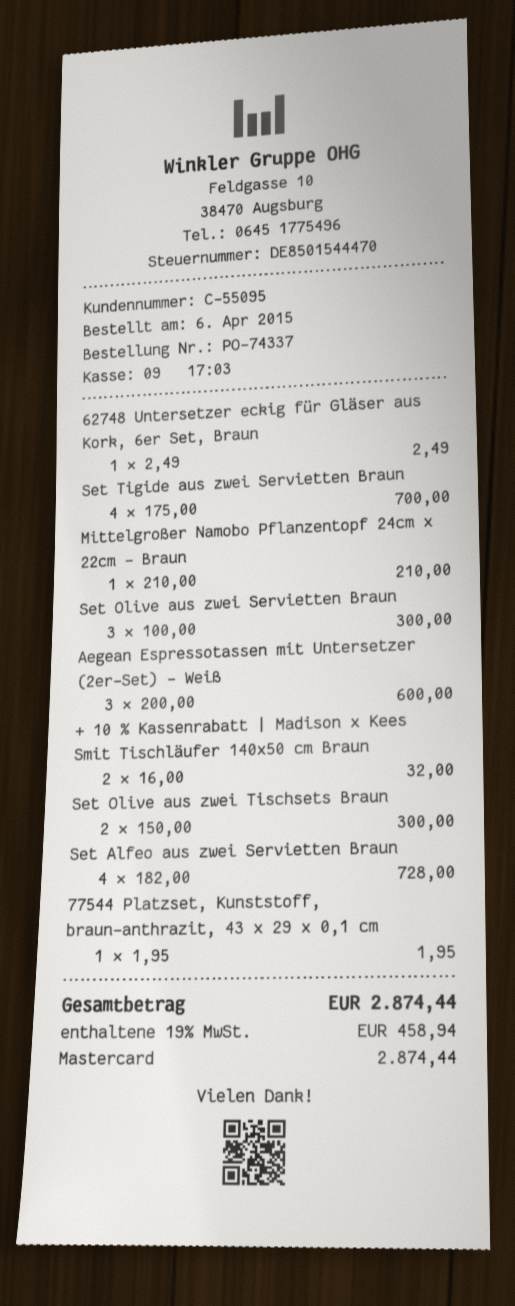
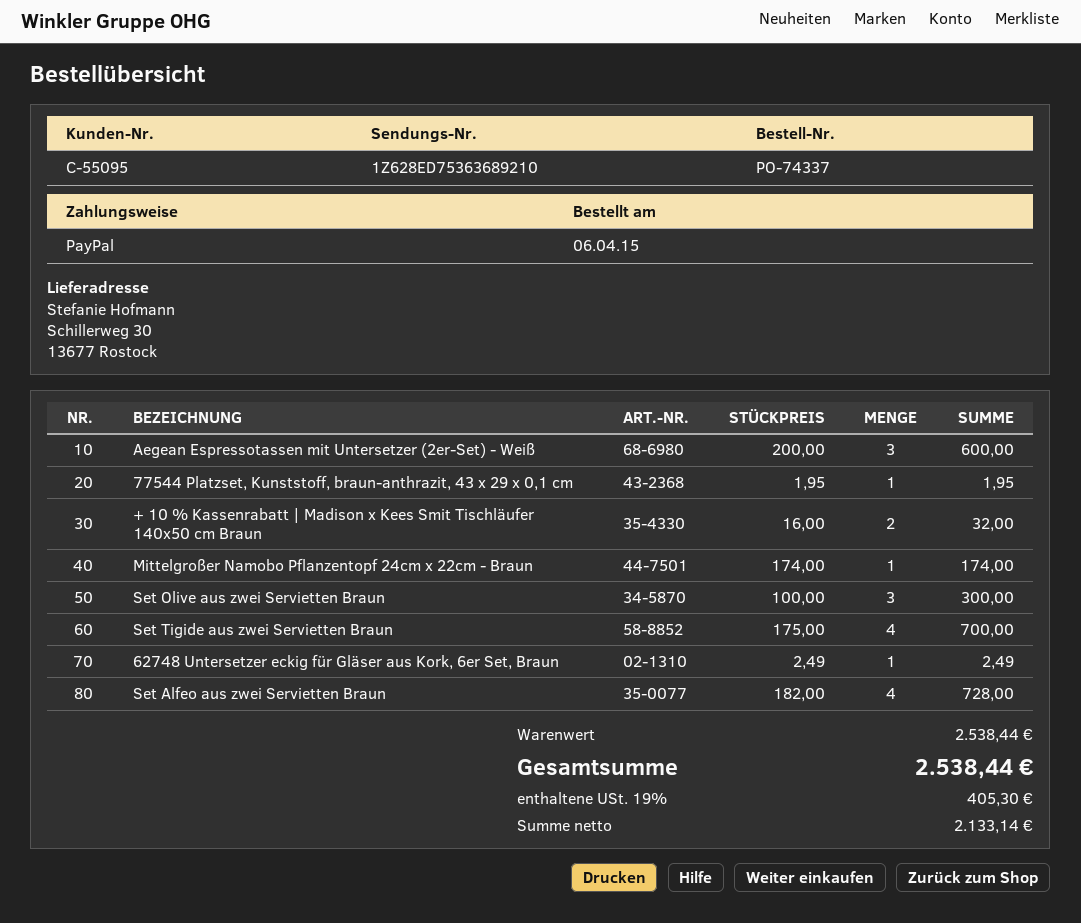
payment method: Mastercard -> PayPal
Mittelgroßer Namobo Pflanzentopf 24cm x 22cm - Braun: 1 x 210.00 = 210.00 -> 1 x 174.00 = 174.00
Set Olive aus zwei Tischsets Braun: 2 x 150.00 = 300.00 -> none
tax: 19% = 458.94 -> 19% = 405.30
total: 2874.44 -> 2538.44

